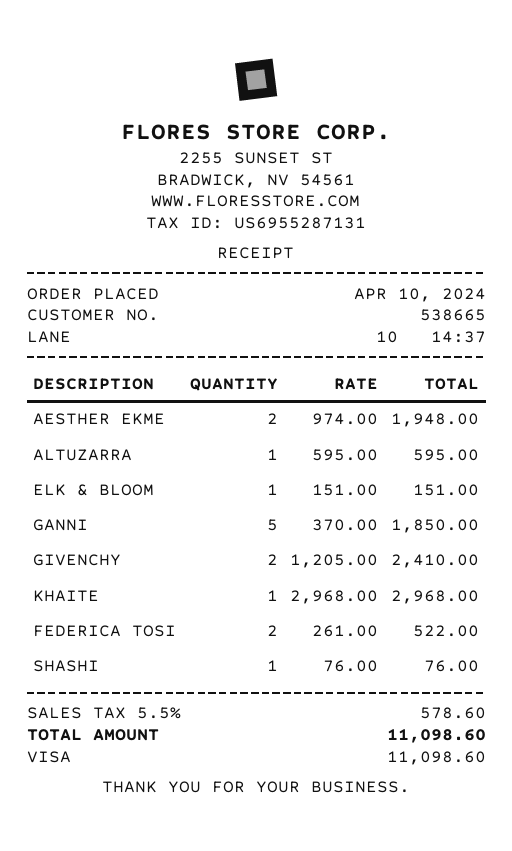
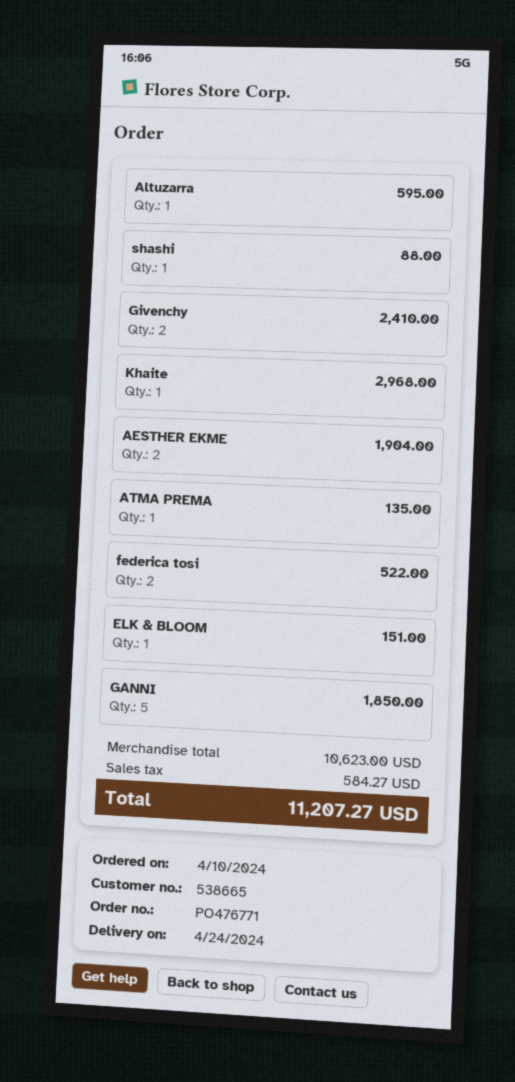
AESTHER EKME: 2 for 1948.00 -> 2 for 1904.00
SHASHI: 1 for 76.00 -> 1 for 88.00
ATMA PREMA: none -> 1 for 135.00
tax: 578.60 -> 584.27
total: 11098.60 -> 11207.27

